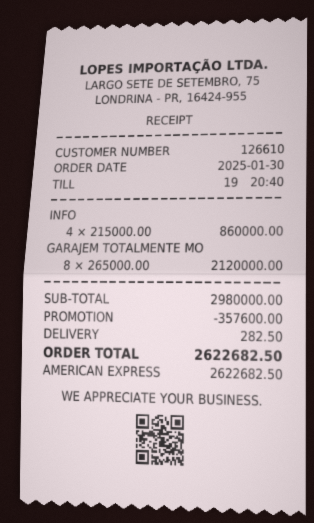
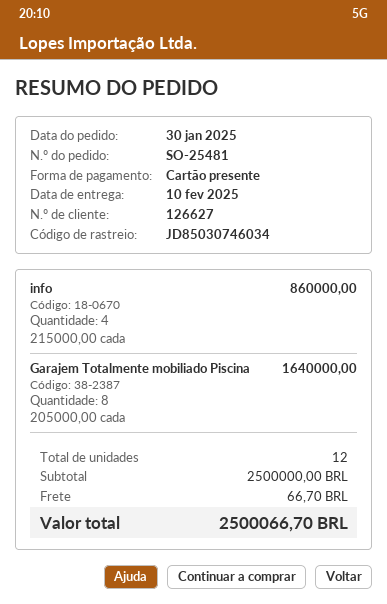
customer number: 126610 -> 126627
payment method: American Express -> gift card
GARAJEM TOTALMENTE MO: 8 x 265000.00 = 2120000.00 -> 8 x 205000.00 = 1640000.00
subtotal: 2980000.00 -> 2500000.00
discount: 357600.00 -> none
shipping: 282.50 -> 66.70
total: 2622682.50 -> 2500066.70

